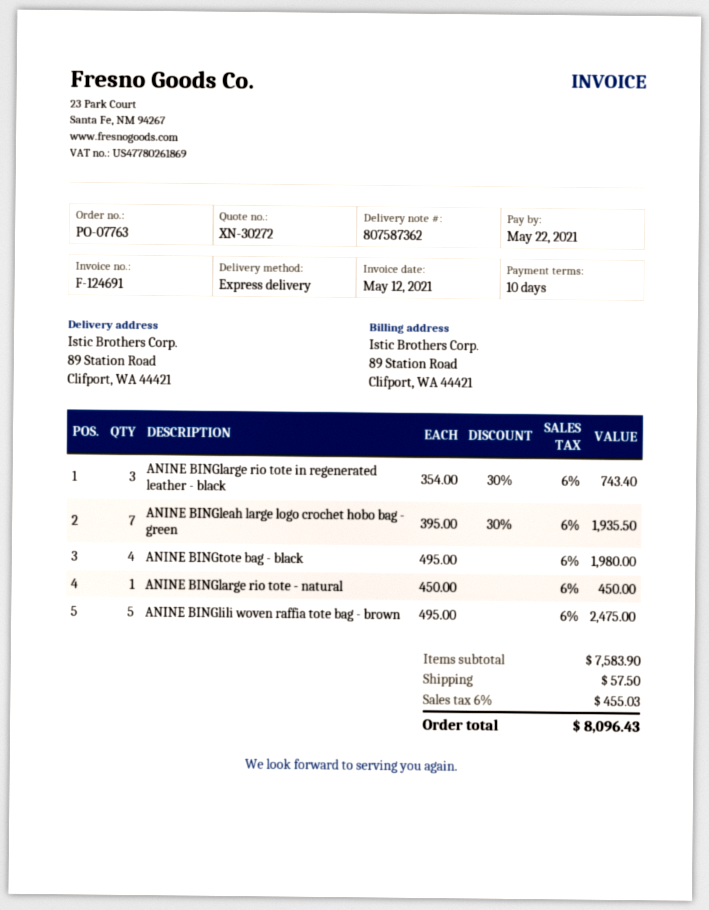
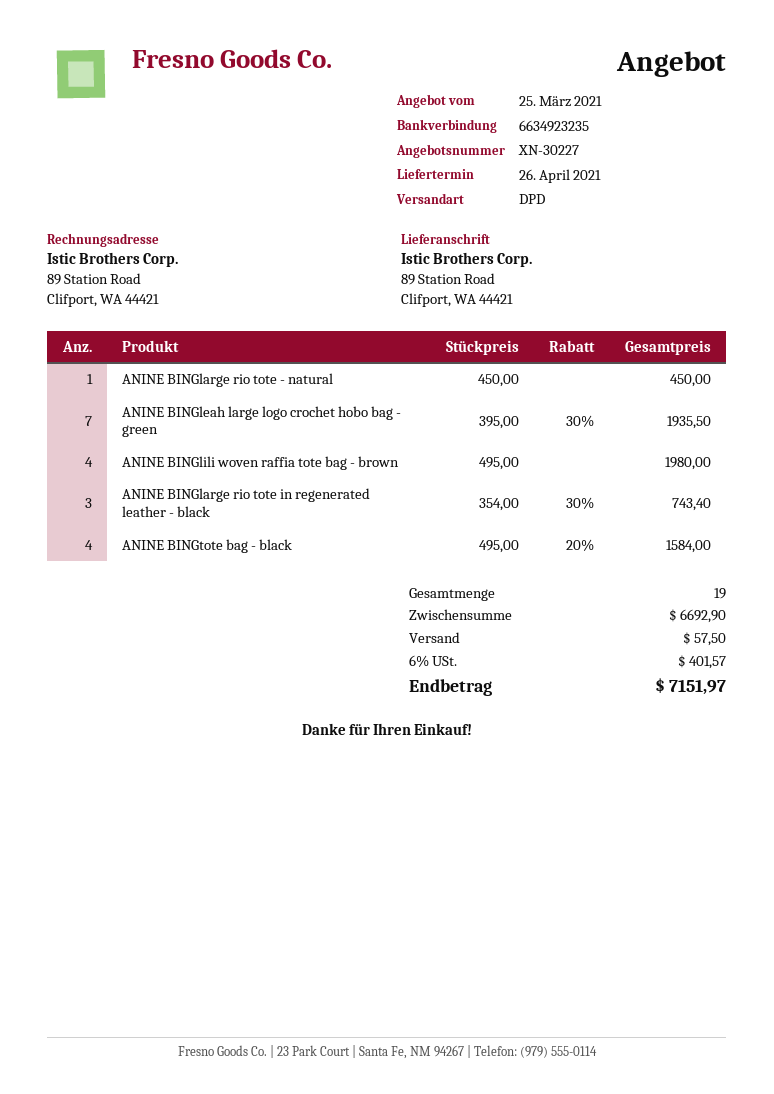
quote number: XN-30272 -> XN-30227
shipping method: express -> DPD
ANINE BINGtote bag - black: 4 x 495.00 = 1980.00 -> 4 x 495.00 - 20% = 1584.00
ANINE BINGlili woven raffia tote bag - brown: 5 x 495.00 = 2475.00 -> 4 x 495.00 = 1980.00
subtotal: 7583.90 -> 6692.90
tax: 6% = 455.03 -> 6% = 401.57
total: 8096.43 -> 7151.97

